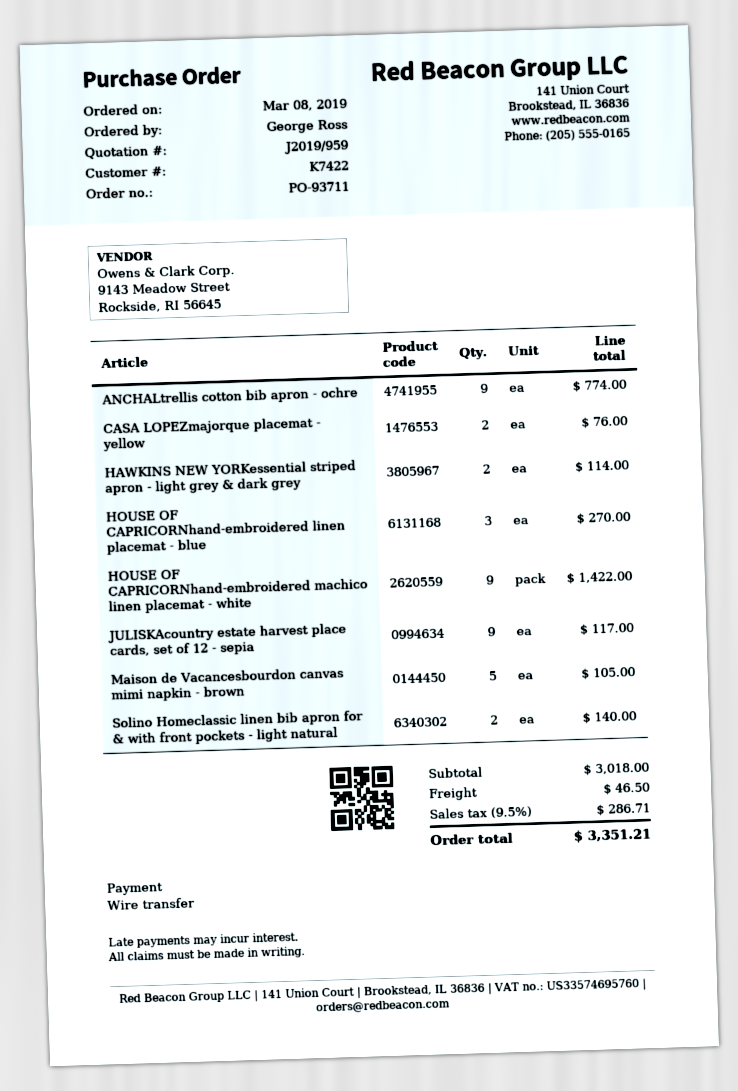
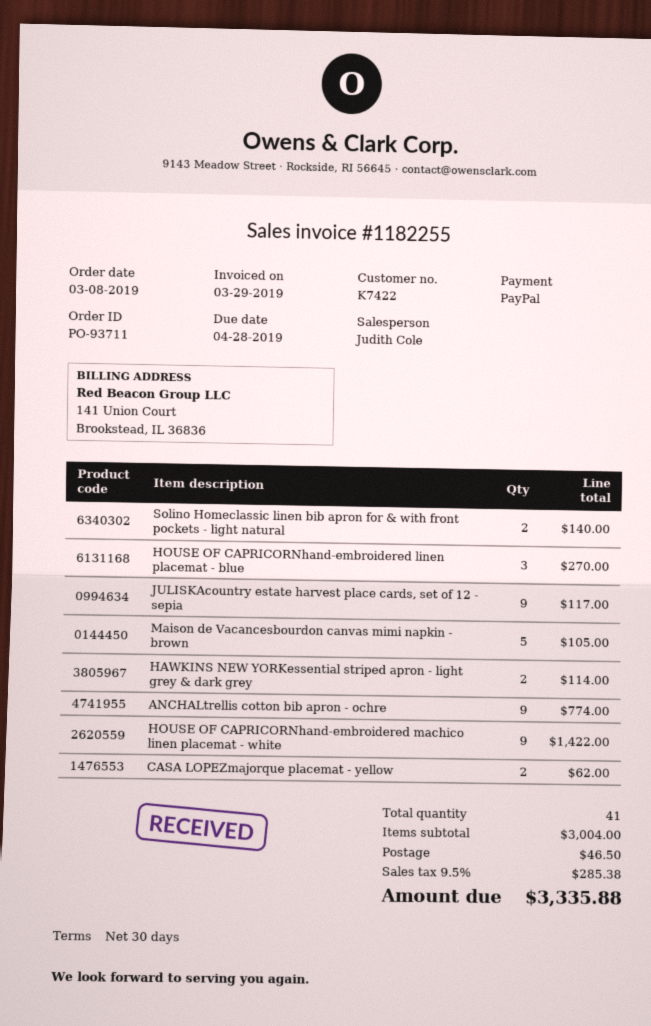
payment method: bank transfer -> PayPal
CASA LOPEZmajorque placemat - yellow: 2 for 76.00 -> 2 for 62.00
subtotal: 3018.00 -> 3004.00
tax: 9.5% = 286.71 -> 9.5% = 285.38
total: 3351.21 -> 3335.88

